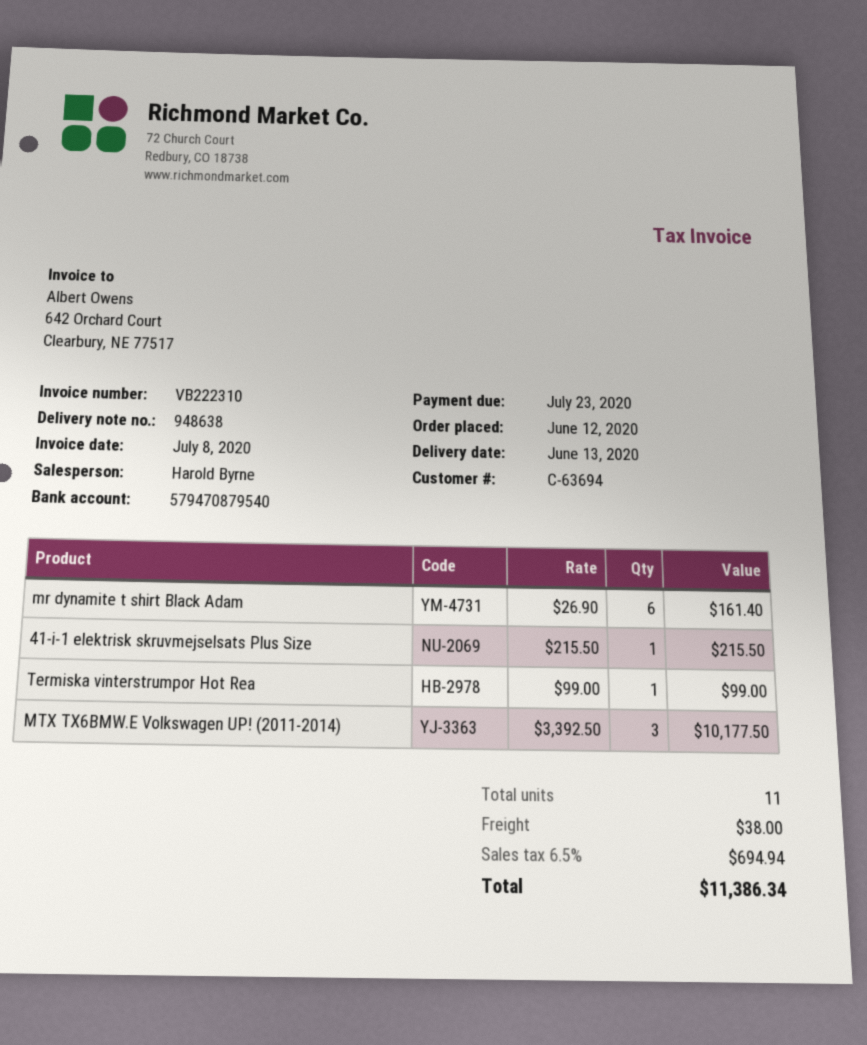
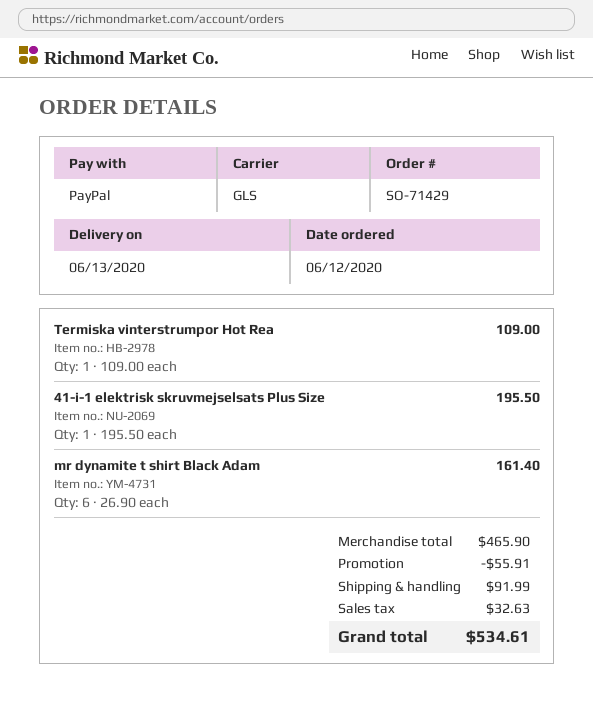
41-i-1 elektrisk skruvmejselsats Plus Size: 1 x 215.50 = 215.50 -> 1 x 195.50 = 195.50
Termiska vinterstrumpor Hot Rea: 1 x 99.00 = 99.00 -> 1 x 109.00 = 109.00
MTX TX6BMW.E Volkswagen UP! (2011-2014): 3 x 3392.50 = 10177.50 -> none
discount: none -> 55.91
shipping: 38.00 -> 91.99
tax: 694.94 -> 32.63
total: 11386.34 -> 534.61

